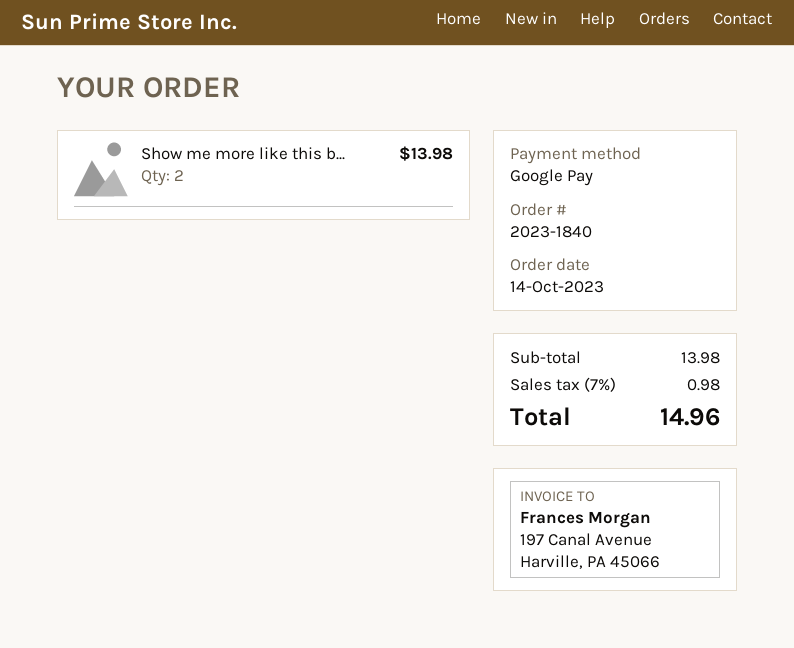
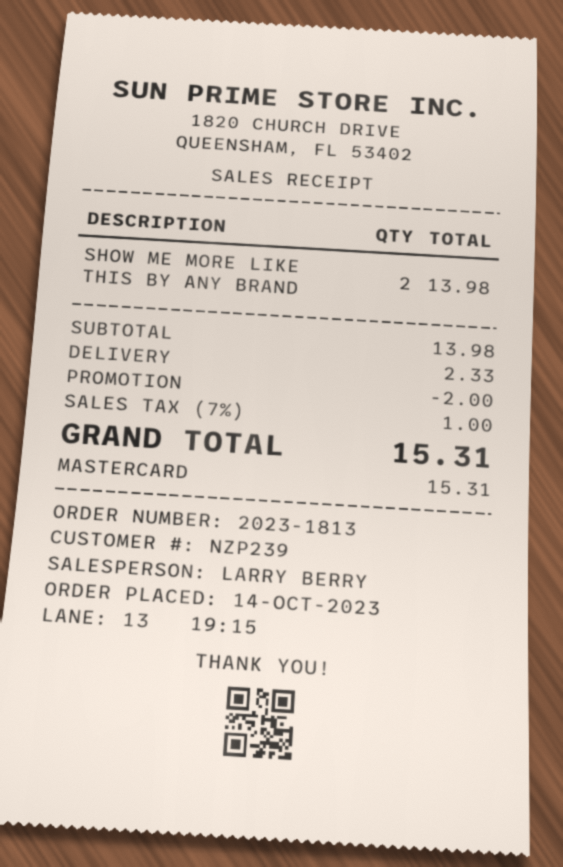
order number: 2023-1840 -> 2023-1813
payment method: Google Pay -> Mastercard
discount: none -> 2.00
shipping: none -> 2.33
tax: 7% = 0.98 -> 7% = 1.00
total: 14.96 -> 15.31

